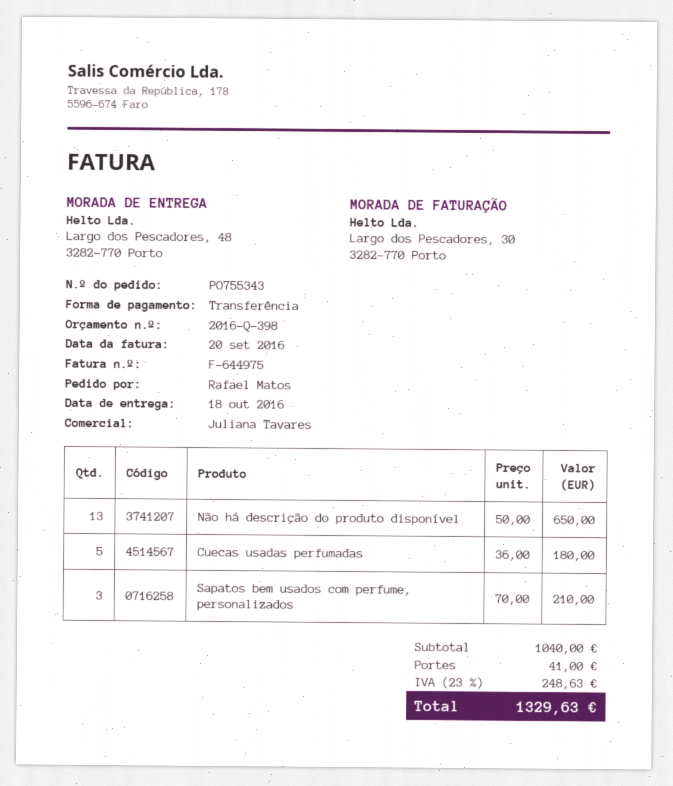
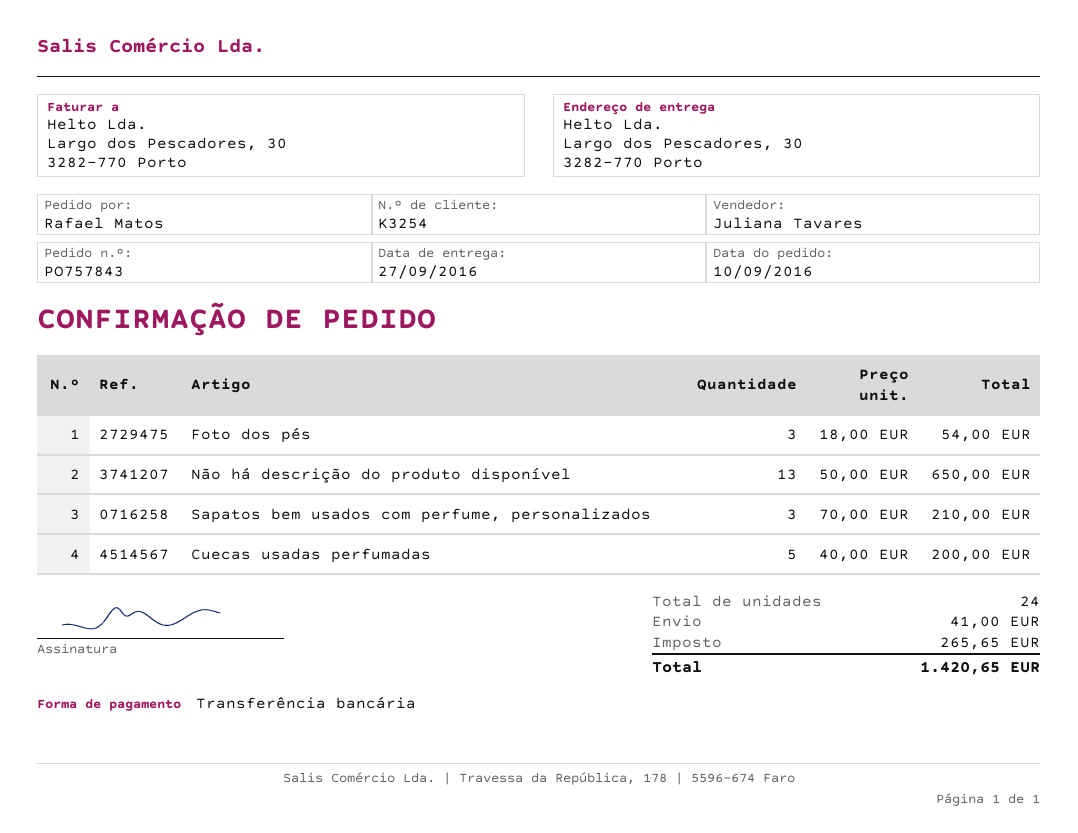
order number: PO755343 -> PO757843
delivery date: 2016-10-18 -> 2016-09-27
ship to: Largo dos Pescadores, 48, 3282-770 Porto -> Largo dos Pescadores, 30, 3282-770 Porto
Cuecas usadas perfumadas: 5 x 36.00 = 180.00 -> 5 x 40.00 = 200.00
Foto dos pés: none -> 3 x 18.00 = 54.00
tax: 248.63 -> 265.65
total: 1329.63 -> 1420.65

